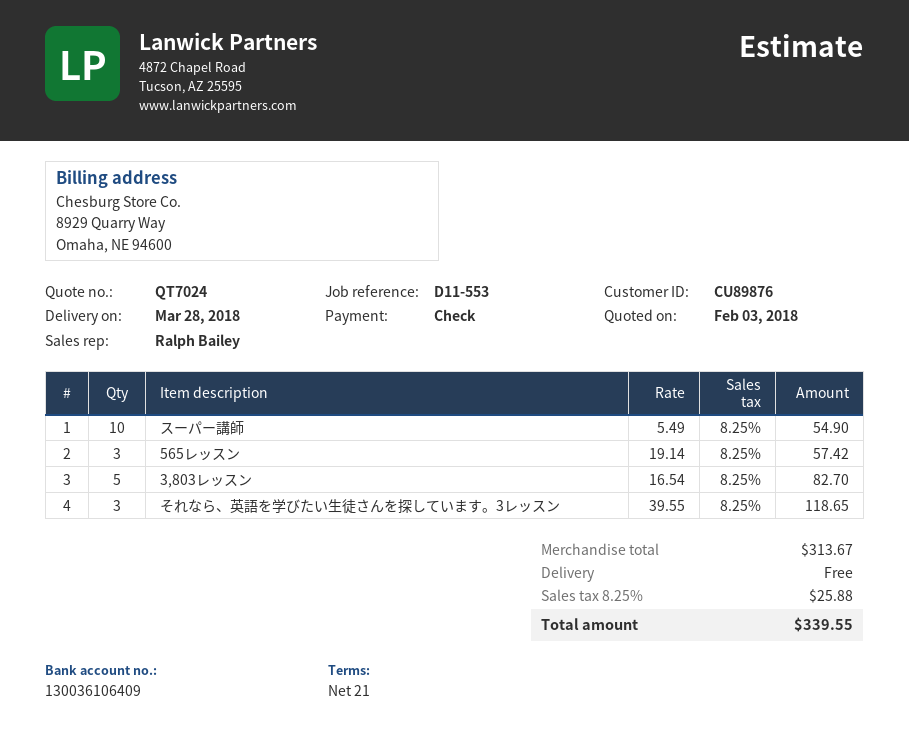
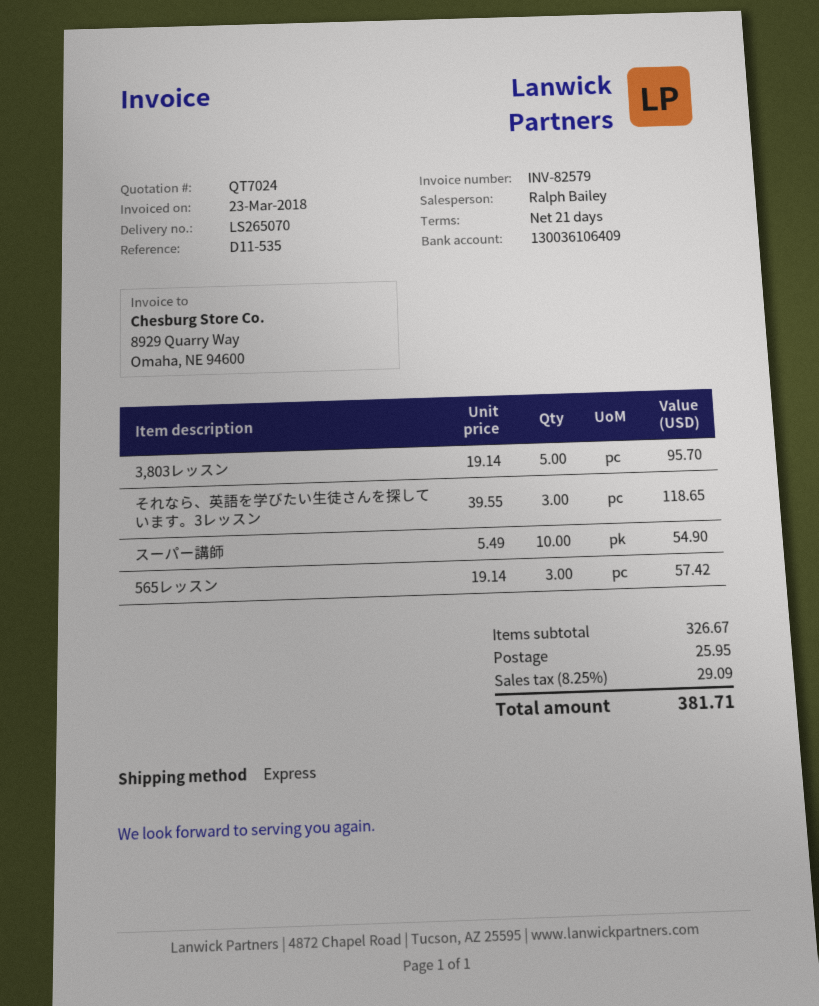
reference: D11-553 -> D11-535
3,803レッスン: 5 x 16.54 = 82.70 -> 5 x 19.14 = 95.70
subtotal: 313.67 -> 326.67
shipping: 0.00 -> 25.95
tax: 8.25% = 25.88 -> 8.25% = 29.09
total: 339.55 -> 381.71

